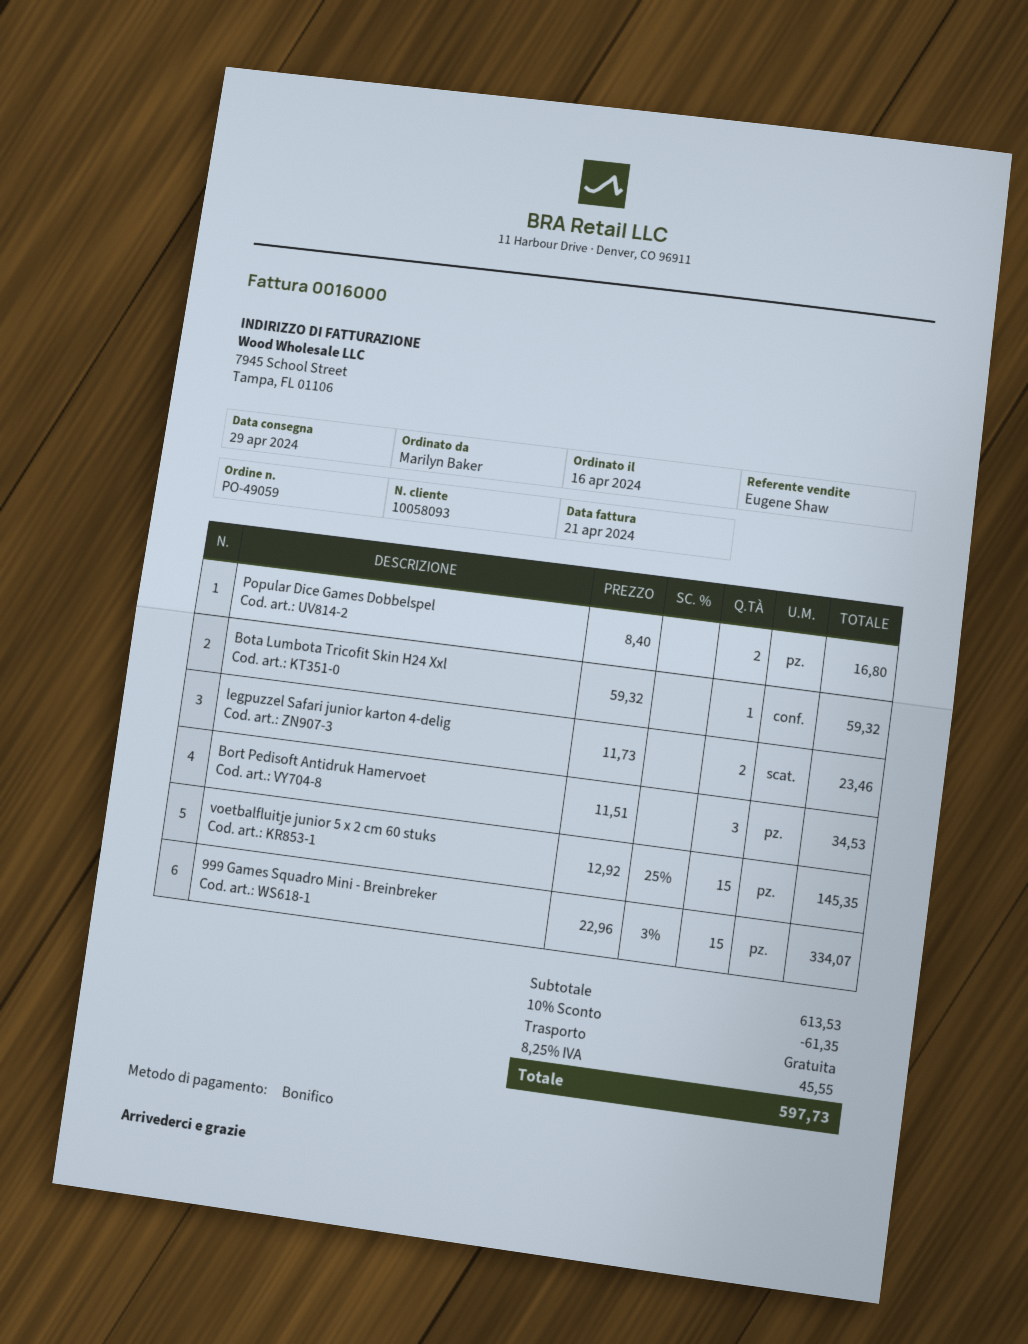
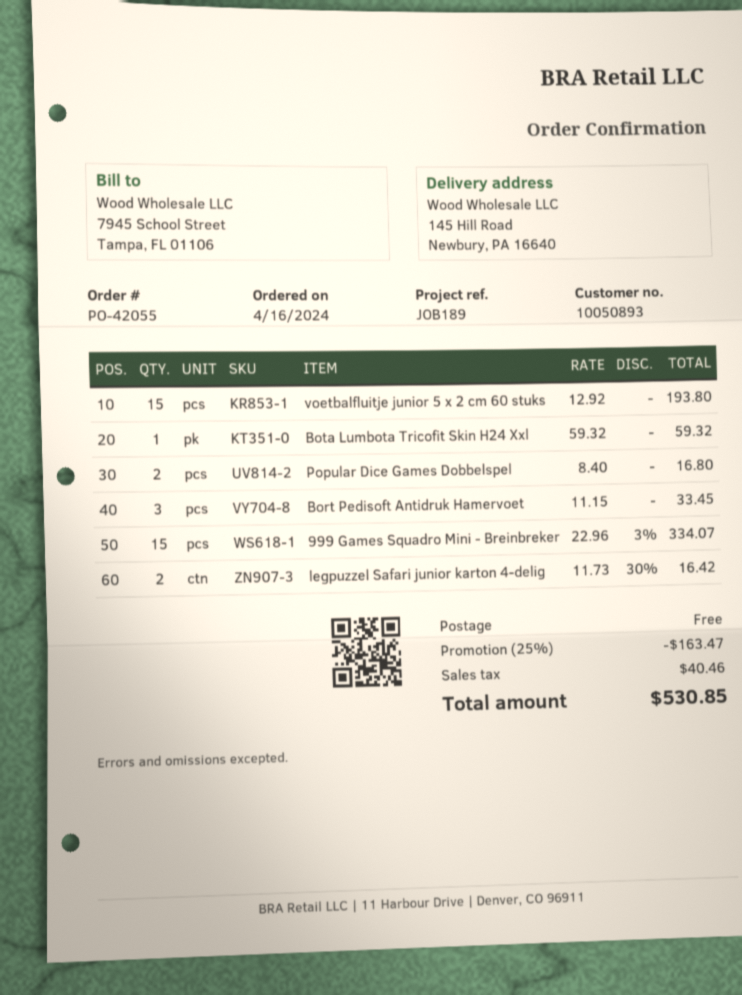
order number: PO-49059 -> PO-42055
customer number: 10058093 -> 10050893
legpuzzel Safari junior karton 4-delig: 2 x 11.73 = 23.46 -> 2 x 11.73 - 30% = 16.42
Bort Pedisoft Antidruk Hamervoet: 3 x 11.51 = 34.53 -> 3 x 11.15 = 33.45
voetbalfluitje junior 5 x 2 cm 60 stuks: 15 x 12.92 - 25% = 145.35 -> 15 x 12.92 = 193.80
discount: 10% = 61.35 -> 25% = 163.47
tax: 45.55 -> 40.46
total: 597.73 -> 530.85

